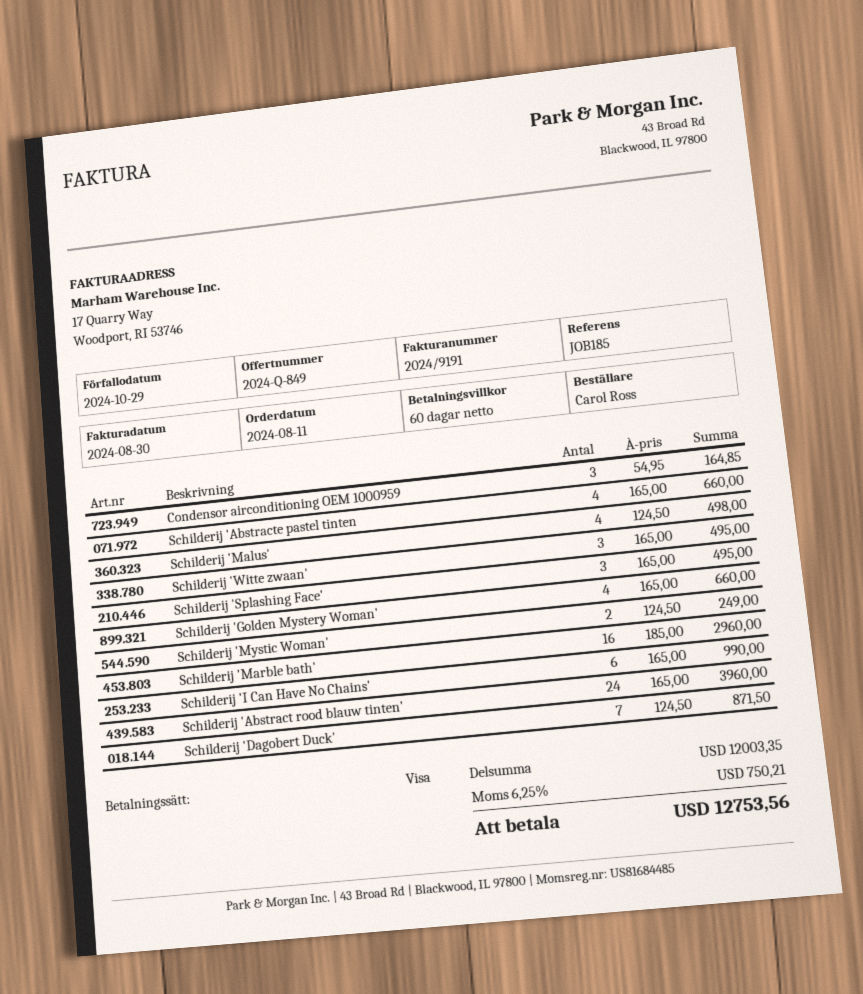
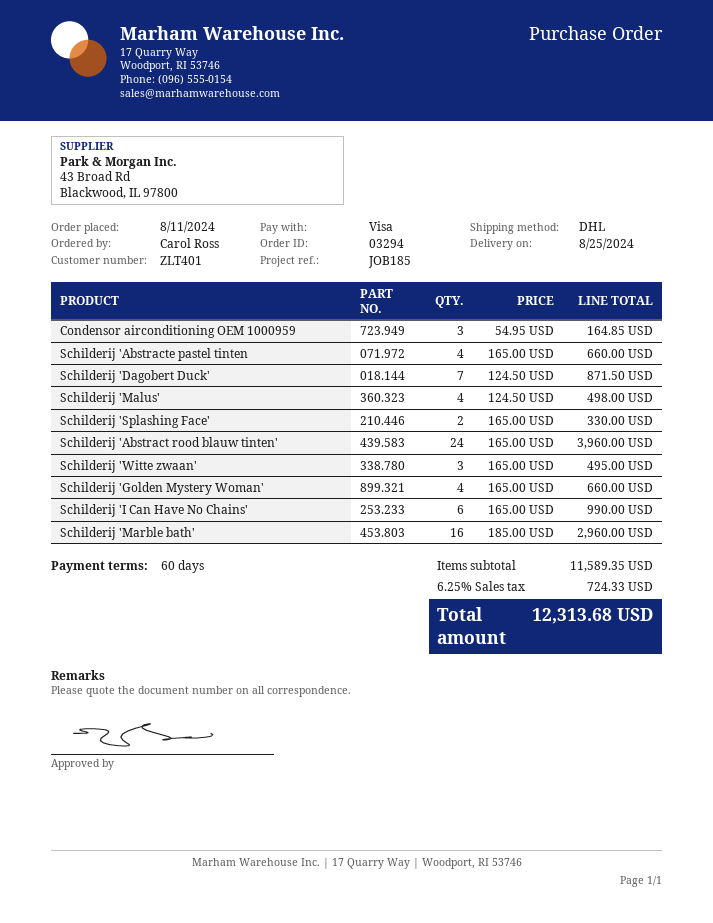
Schilderij 'Splashing Face': 3 x 165.00 = 495.00 -> 2 x 165.00 = 330.00
Schilderij 'Mystic Woman': 2 x 124.50 = 249.00 -> none
subtotal: 12003.35 -> 11589.35
tax: 6.25% = 750.21 -> 6.25% = 724.33
total: 12753.56 -> 12313.68

